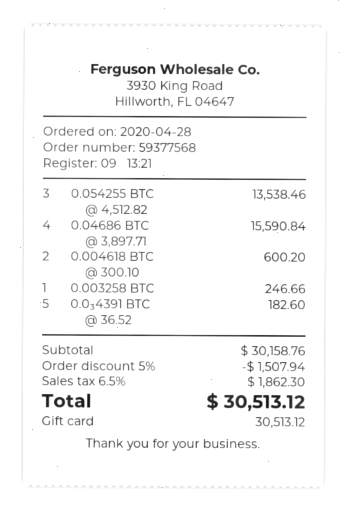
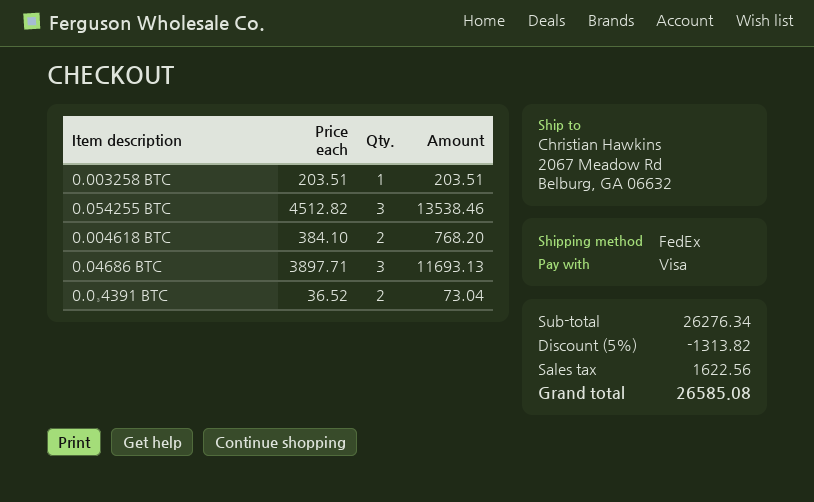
payment method: gift card -> Visa
0.04686 BTC: 4 x 3897.71 = 15590.84 -> 3 x 3897.71 = 11693.13
0.004618 BTC: 2 x 300.10 = 600.20 -> 2 x 384.10 = 768.20
0.003258 BTC: 1 x 246.66 = 246.66 -> 1 x 203.51 = 203.51
0.0₃4391 BTC: 5 x 36.52 = 182.60 -> 2 x 36.52 = 73.04
subtotal: 30158.76 -> 26276.34
discount: 5% = 1507.94 -> 5% = 1313.82
tax: 1862.30 -> 1622.56
total: 30513.12 -> 26585.08

